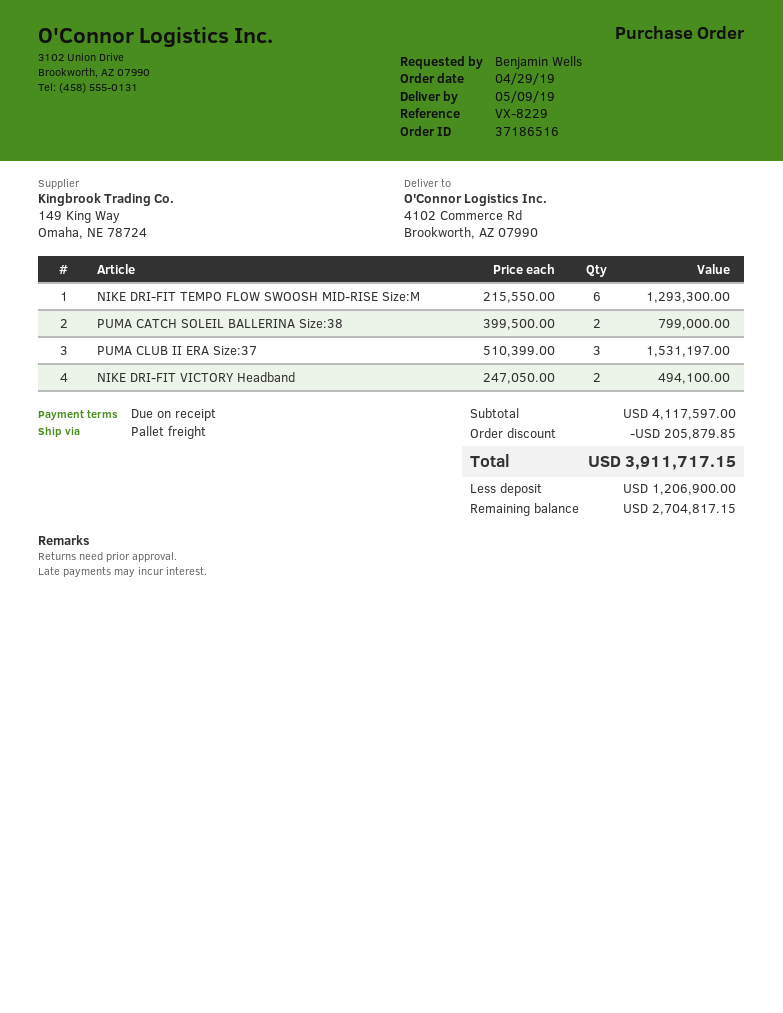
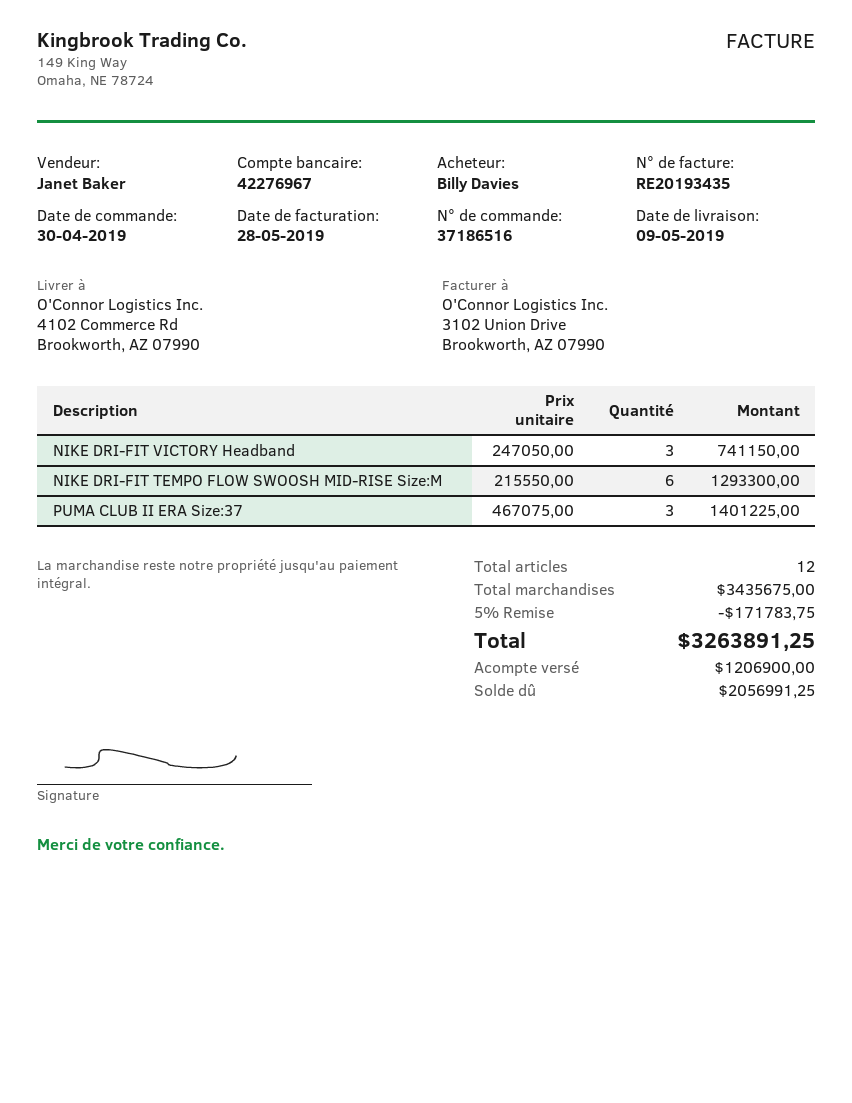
order date: 2019-04-29 -> 2019-04-30
ordered by: Benjamin Wells -> Billy Davies
PUMA CATCH SOLEIL BALLERINA Size:38: 2 x 399500.00 = 799000.00 -> none
PUMA CLUB II ERA Size:37: 3 x 510399.00 = 1531197.00 -> 3 x 467075.00 = 1401225.00
NIKE DRI-FIT VICTORY Headband: 2 x 247050.00 = 494100.00 -> 3 x 247050.00 = 741150.00
subtotal: 4117597.00 -> 3435675.00
discount: 205879.85 -> 171783.75
total: 3911717.15 -> 3263891.25
balance: 2704817.15 -> 2056991.25

